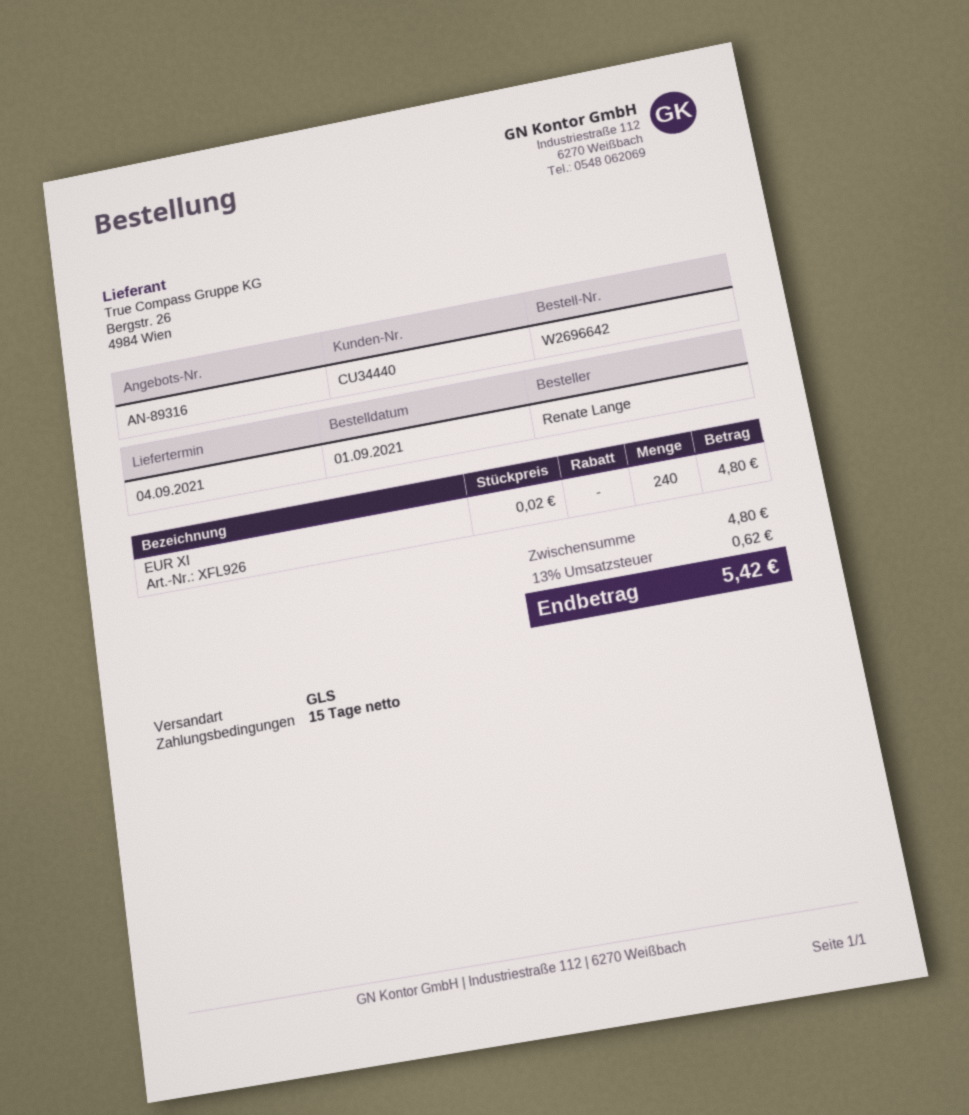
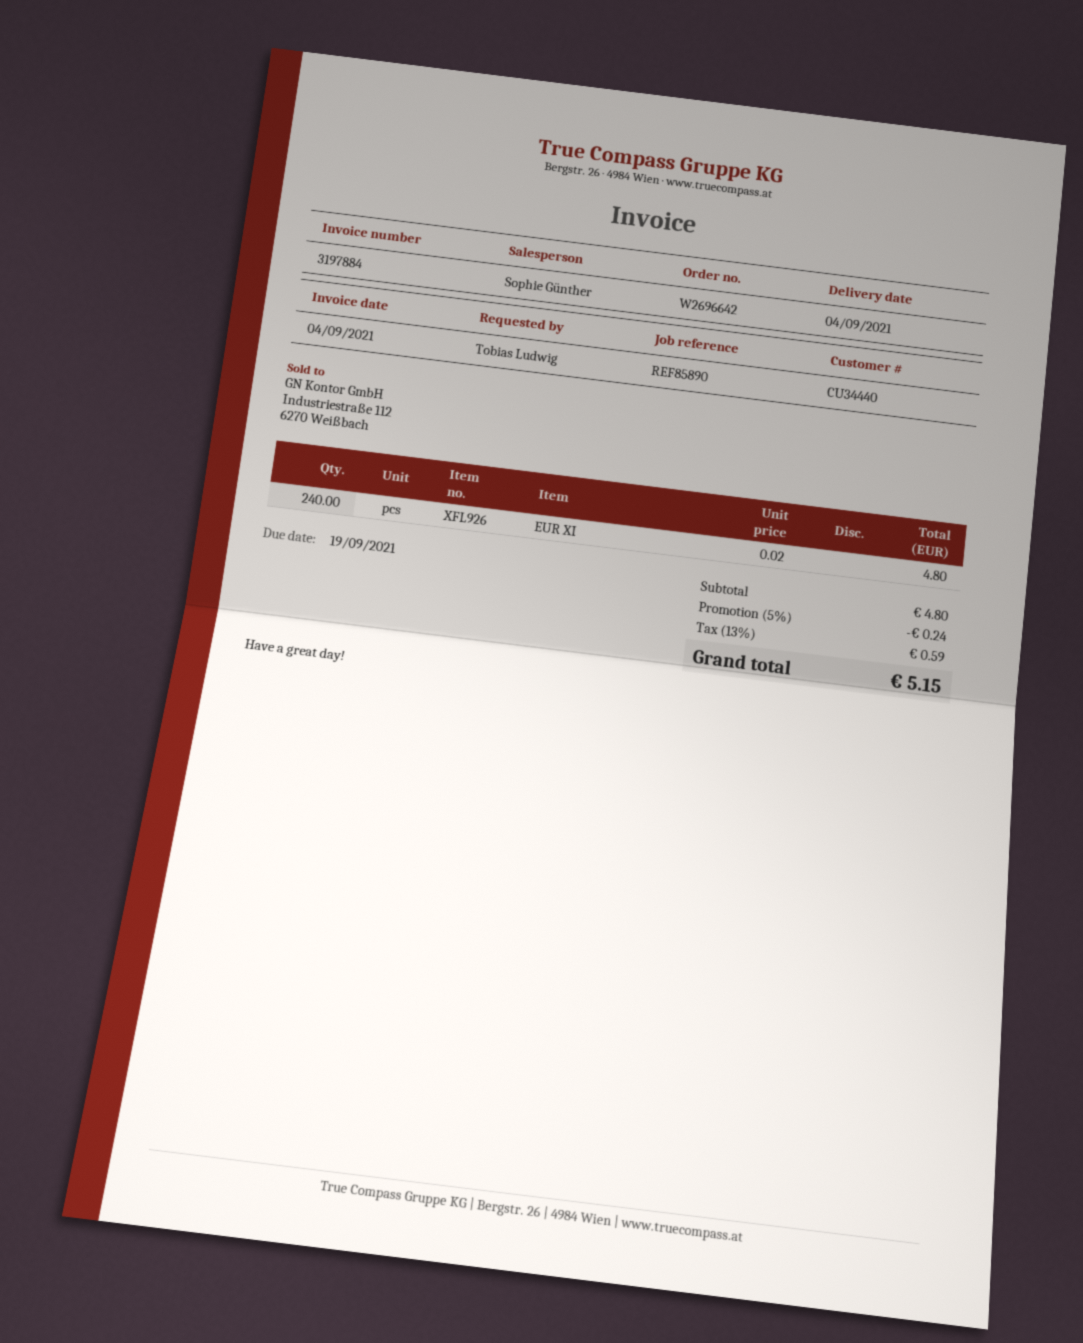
ordered by: Renate Lange -> Tobias Ludwig
discount: none -> 5% = 0.24
tax: 13% = 0.62 -> 13% = 0.59
total: 5.42 -> 5.15

